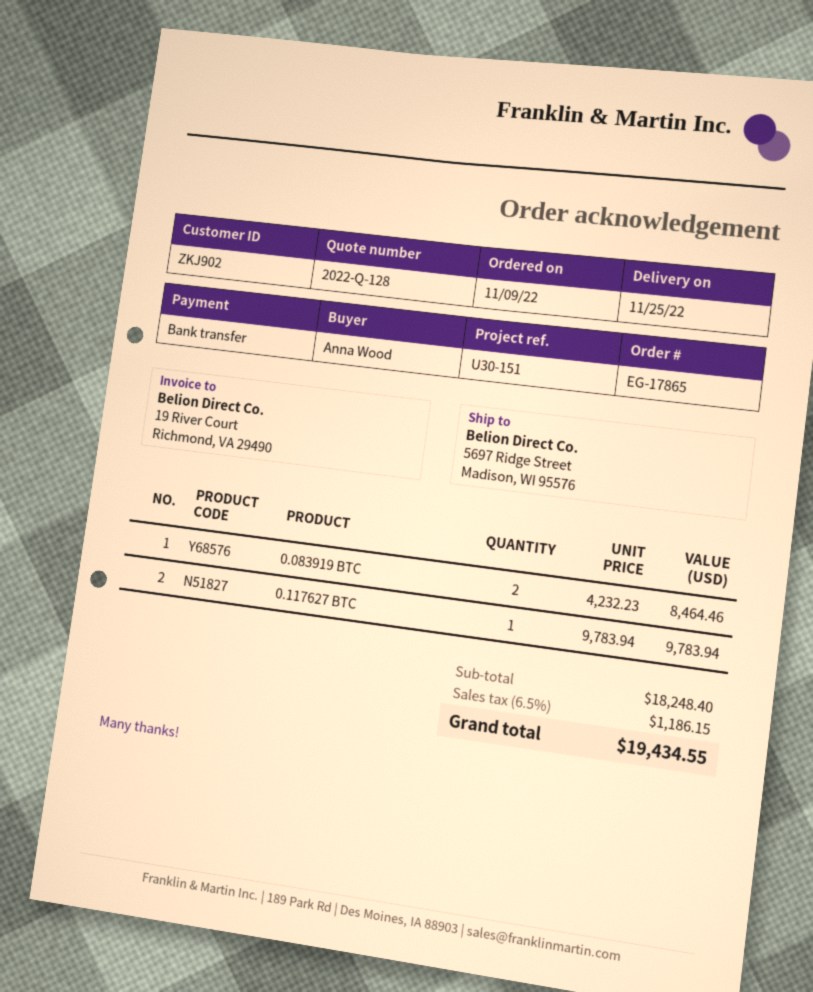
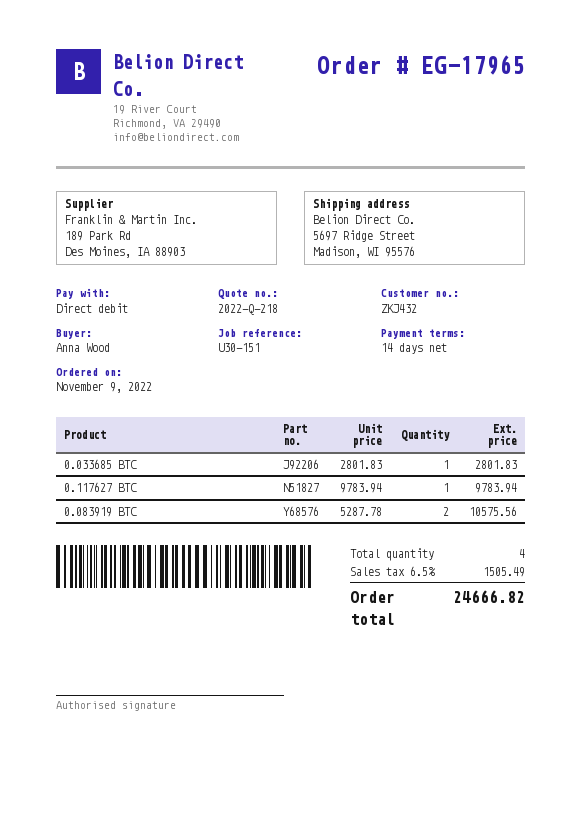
quote number: 2022-Q-128 -> 2022-Q-218
order number: EG-17865 -> EG-17965
customer number: ZKJ902 -> ZKJ432
payment method: bank transfer -> direct debit
0.083919 BTC: 2 x 4232.23 = 8464.46 -> 2 x 5287.78 = 10575.56
0.033685 BTC: none -> 1 x 2801.83 = 2801.83
tax: 6.5% = 1186.15 -> 6.5% = 1505.49
total: 19434.55 -> 24666.82

